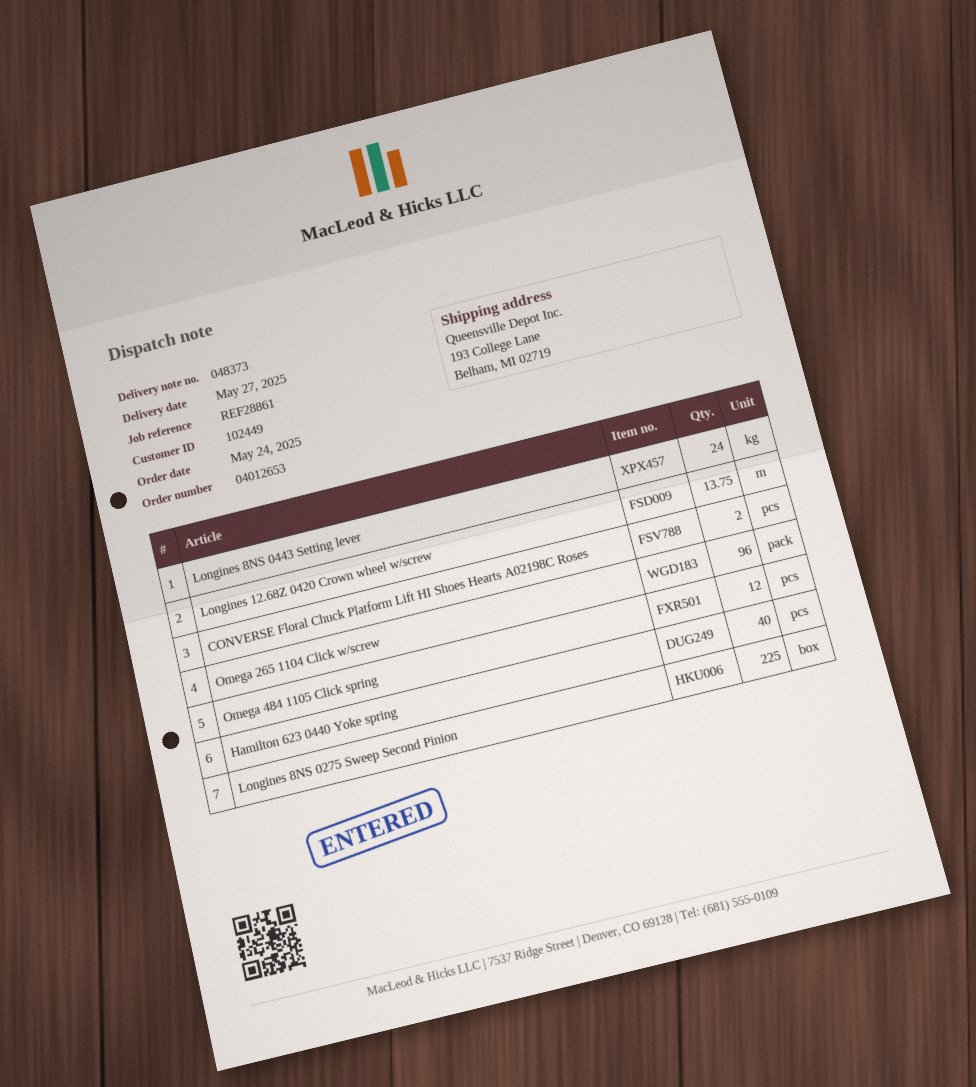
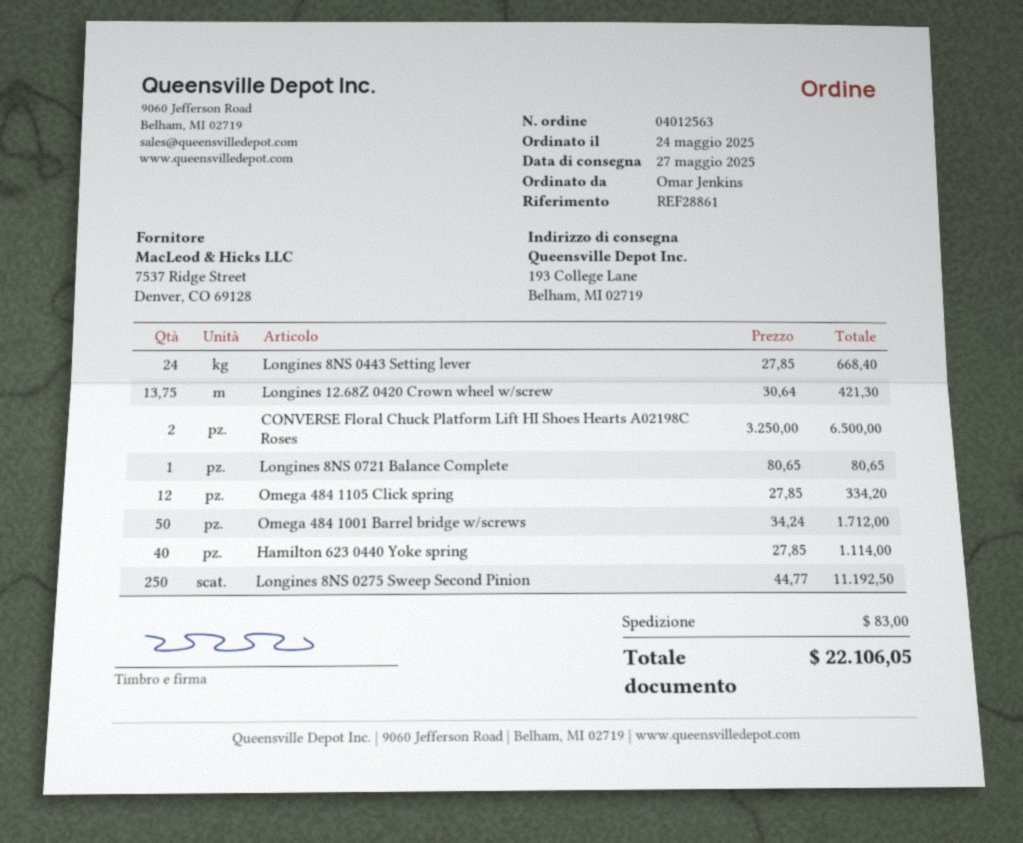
order number: 04012653 -> 04012563
Omega 265 1104 Click w/screw: 96 -> none
Longines 8NS 0275 Sweep Second Pinion: 225 -> 250
Longines 8NS 0721 Balance Complete: none -> 1
Omega 484 1001 Barrel bridge w/screws: none -> 50

